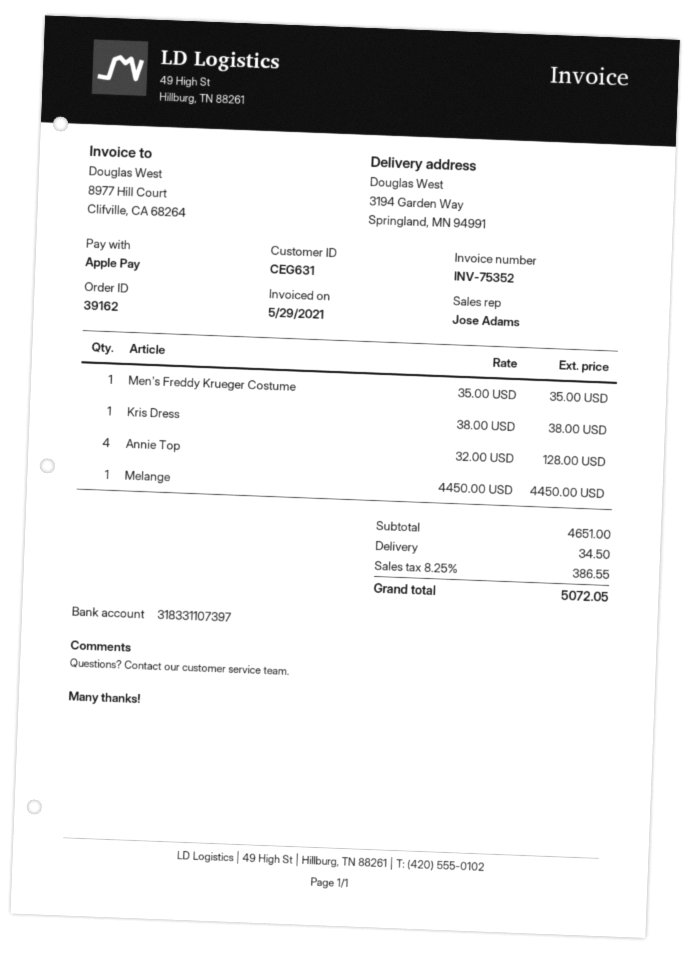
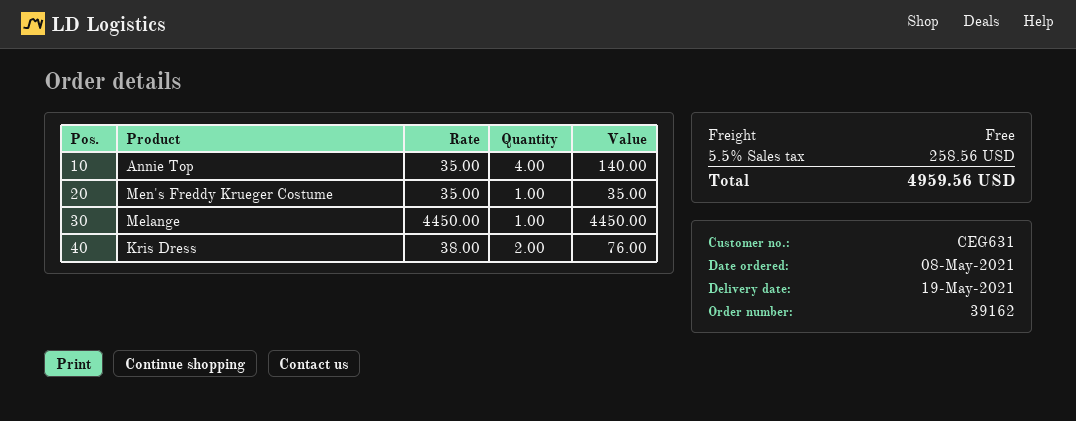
Kris Dress: 1 x 38.00 = 38.00 -> 2 x 38.00 = 76.00
Annie Top: 4 x 32.00 = 128.00 -> 4 x 35.00 = 140.00
shipping: 34.50 -> 0.00
tax: 8.25% = 386.55 -> 5.5% = 258.56
total: 5072.05 -> 4959.56

